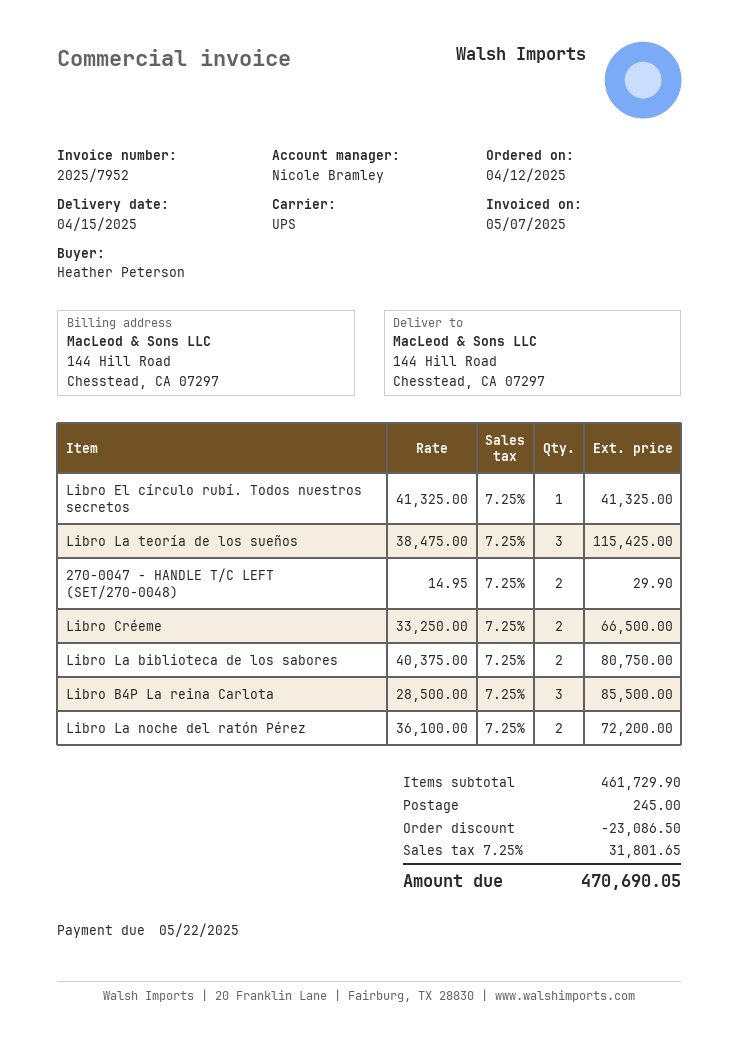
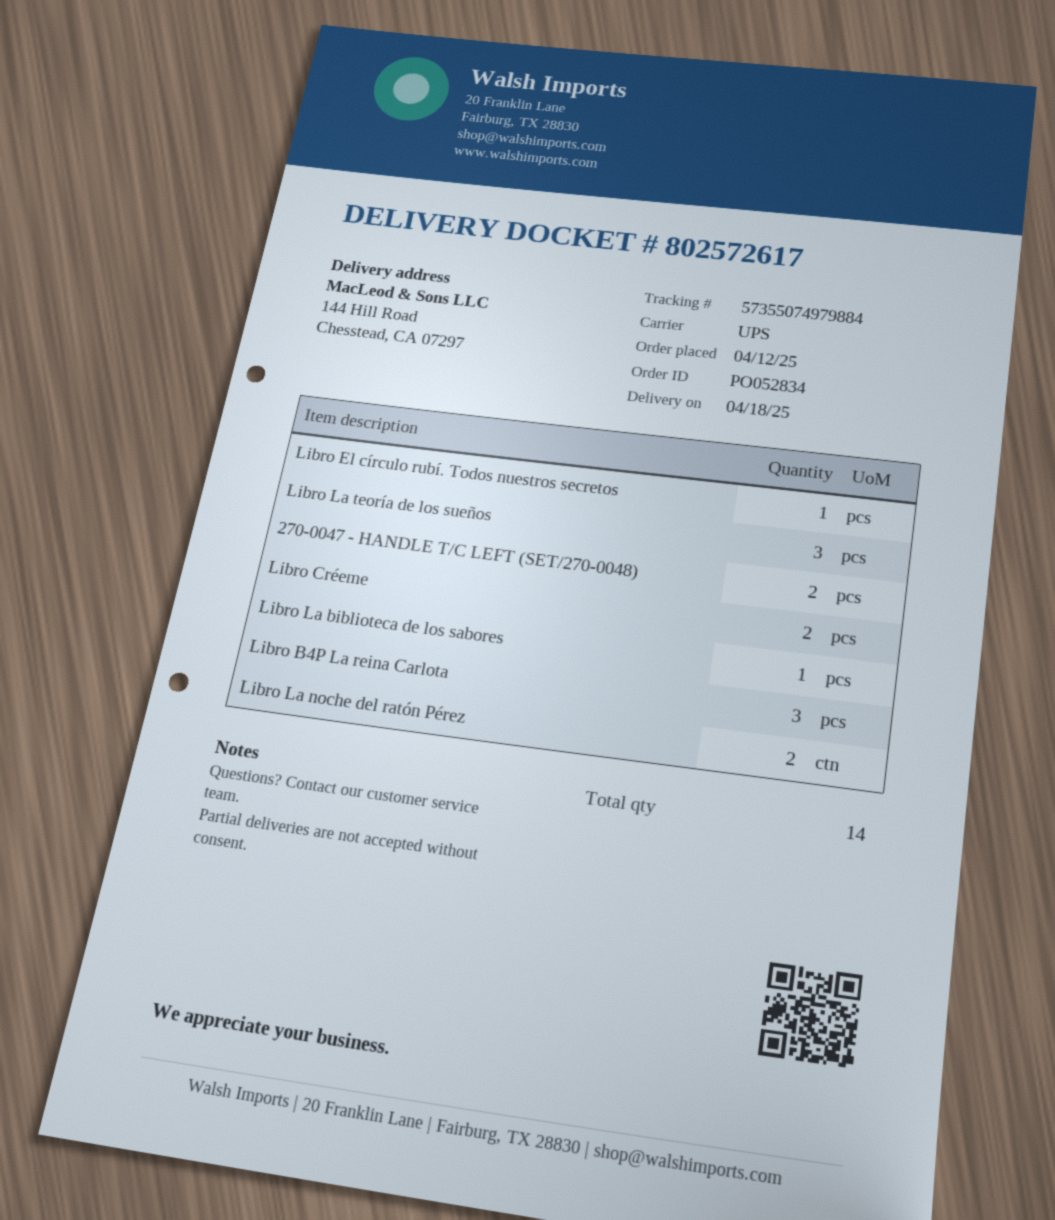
delivery date: 2025-04-15 -> 2025-04-18
Libro La biblioteca de los sabores: 2 -> 1

